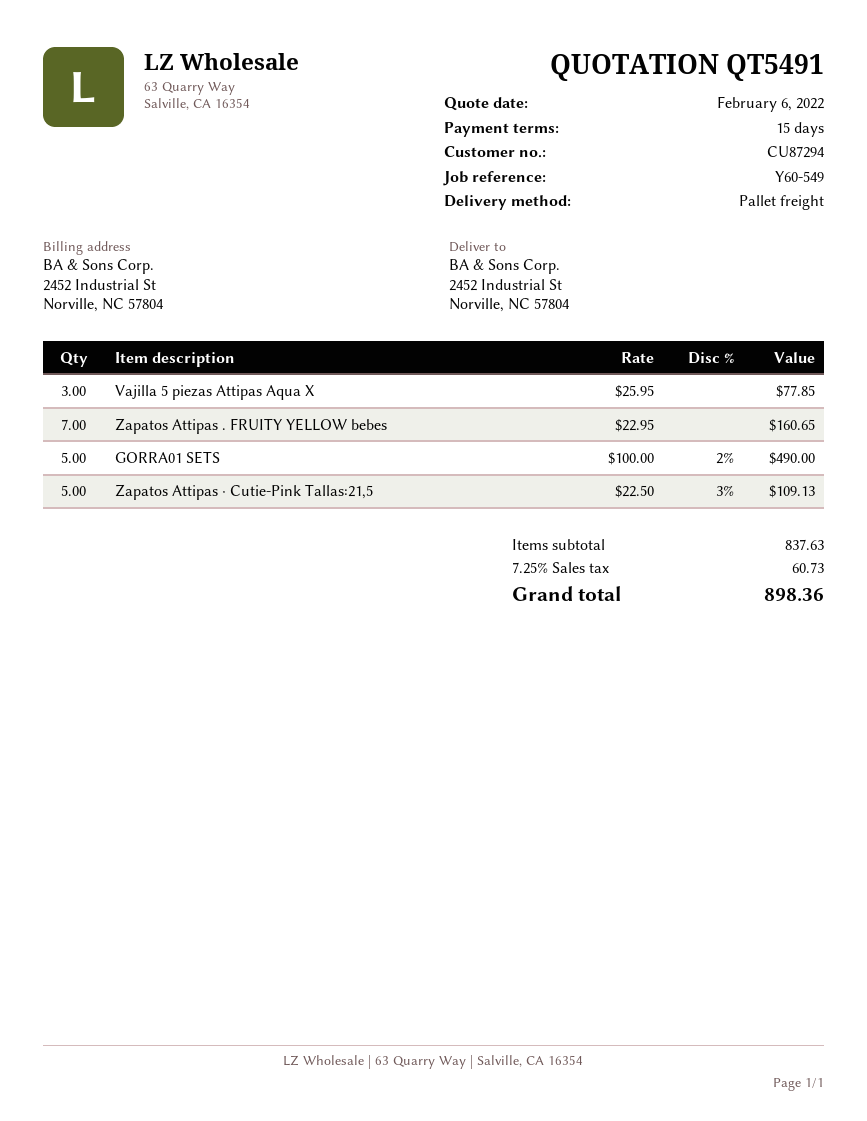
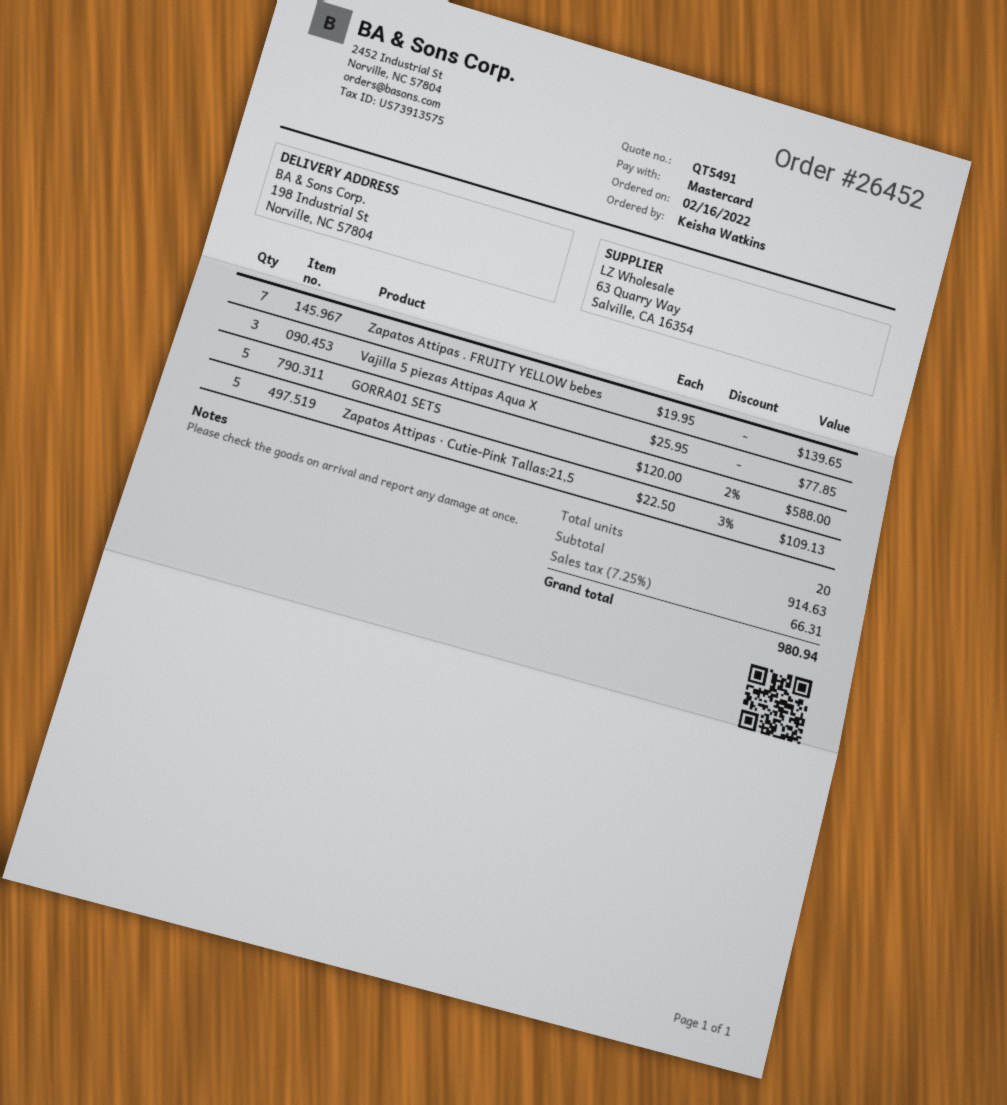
ship to: 2452 Industrial St, Norville, NC 57804 -> 198 Industrial St, Norville, NC 57804
Zapatos Attipas . FRUITY YELLOW bebes: 7 x 22.95 = 160.65 -> 7 x 19.95 = 139.65
GORRA01 SETS: 5 x 100.00 - 2% = 490.00 -> 5 x 120.00 - 2% = 588.00
subtotal: 837.63 -> 914.63
tax: 7.25% = 60.73 -> 7.25% = 66.31
total: 898.36 -> 980.94

